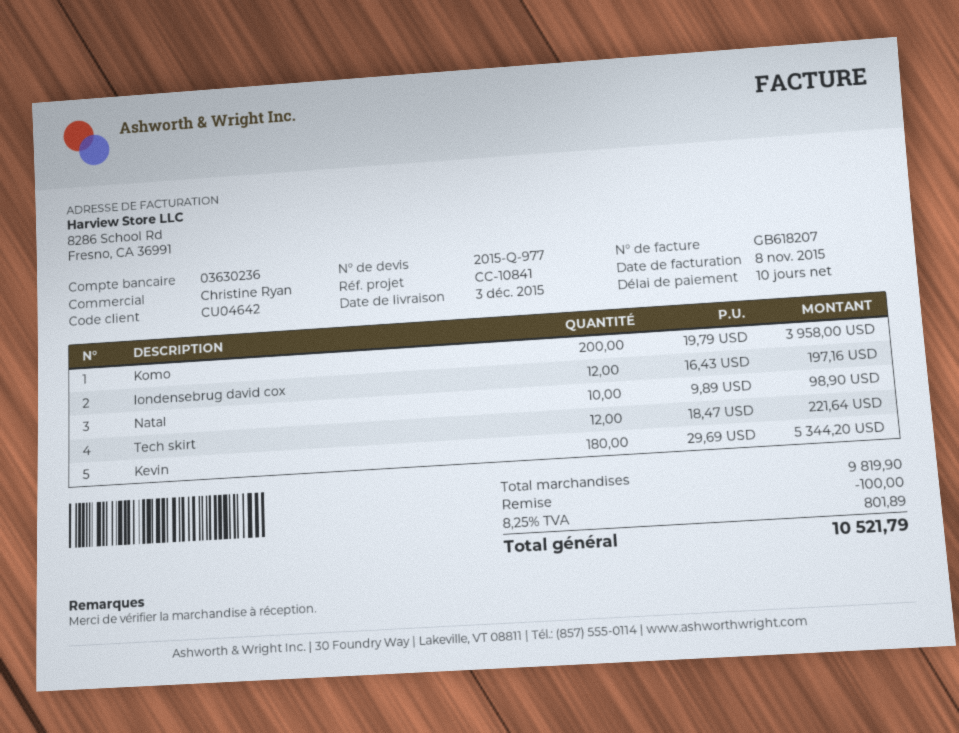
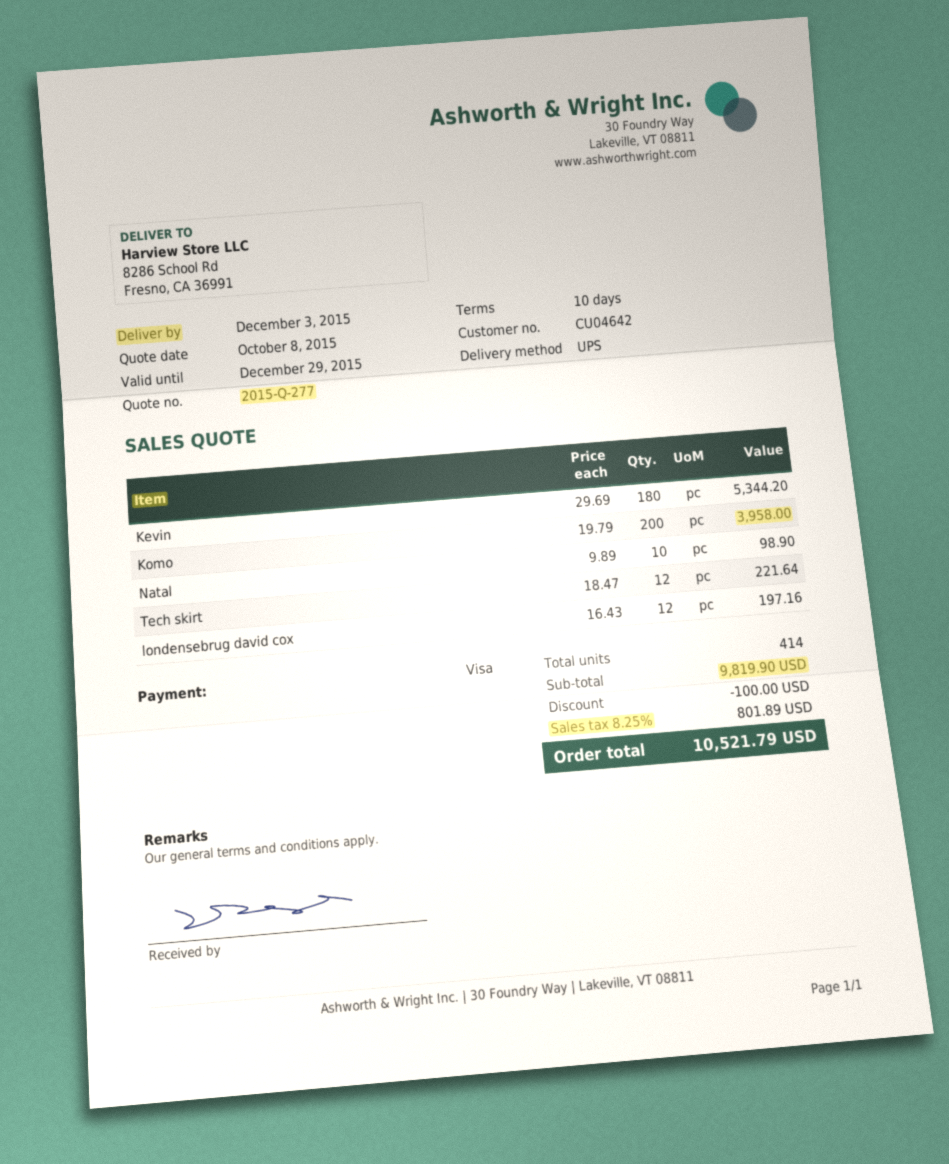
quote number: 2015-Q-977 -> 2015-Q-277

